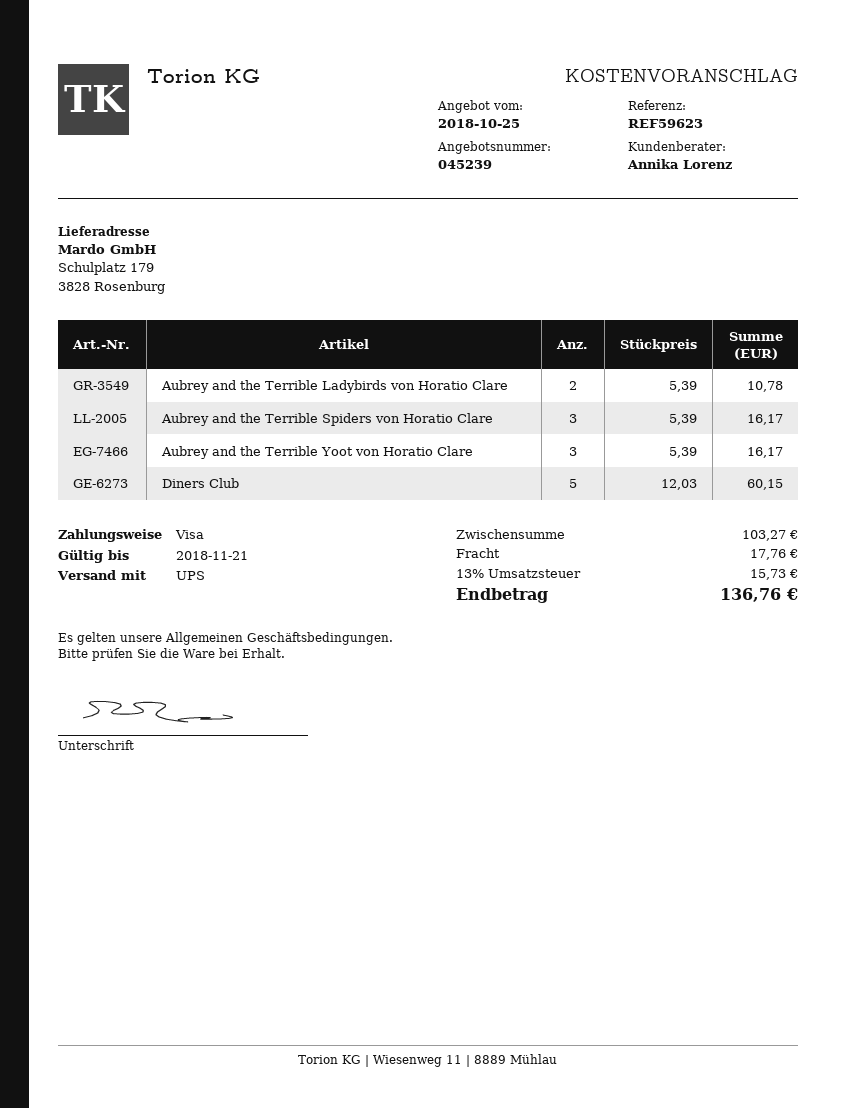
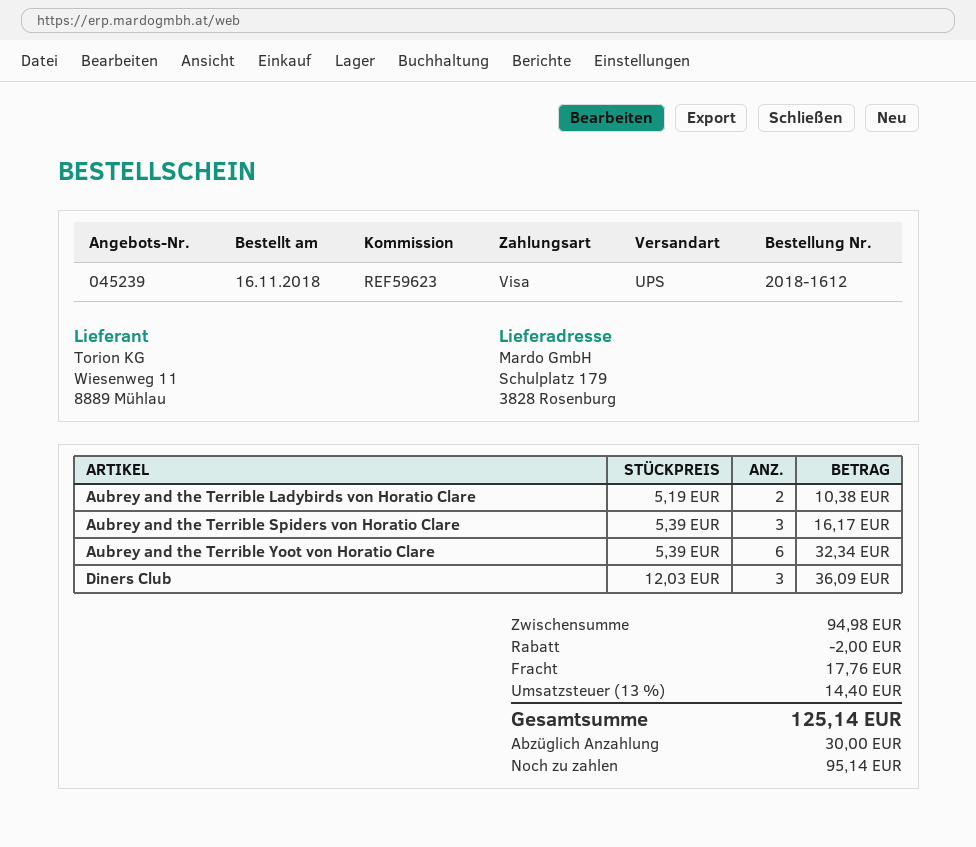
Aubrey and the Terrible Ladybirds von Horatio Clare: 2 x 5.39 = 10.78 -> 2 x 5.19 = 10.38
Aubrey and the Terrible Yoot von Horatio Clare: 3 x 5.39 = 16.17 -> 6 x 5.39 = 32.34
Diners Club: 5 x 12.03 = 60.15 -> 3 x 12.03 = 36.09
subtotal: 103.27 -> 94.98
discount: none -> 2.00
tax: 13% = 15.73 -> 13% = 14.40
total: 136.76 -> 125.14

